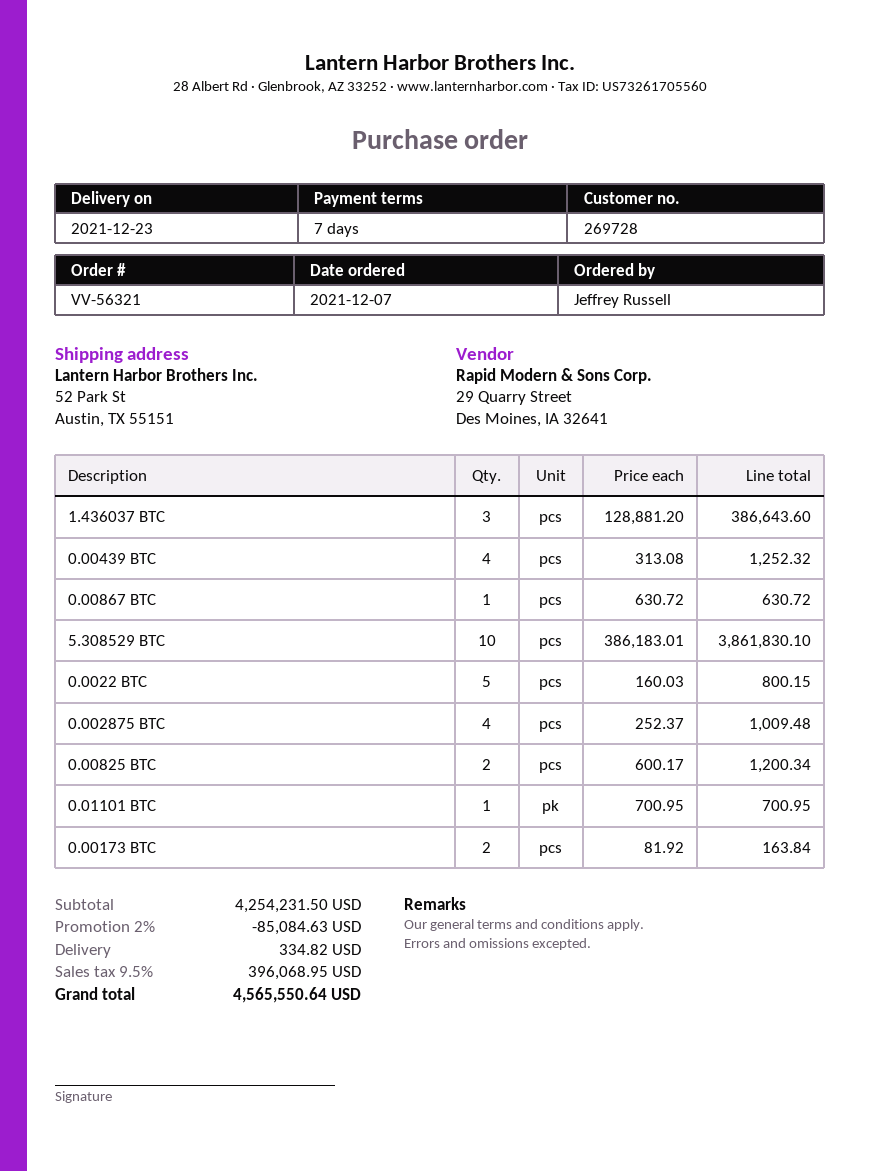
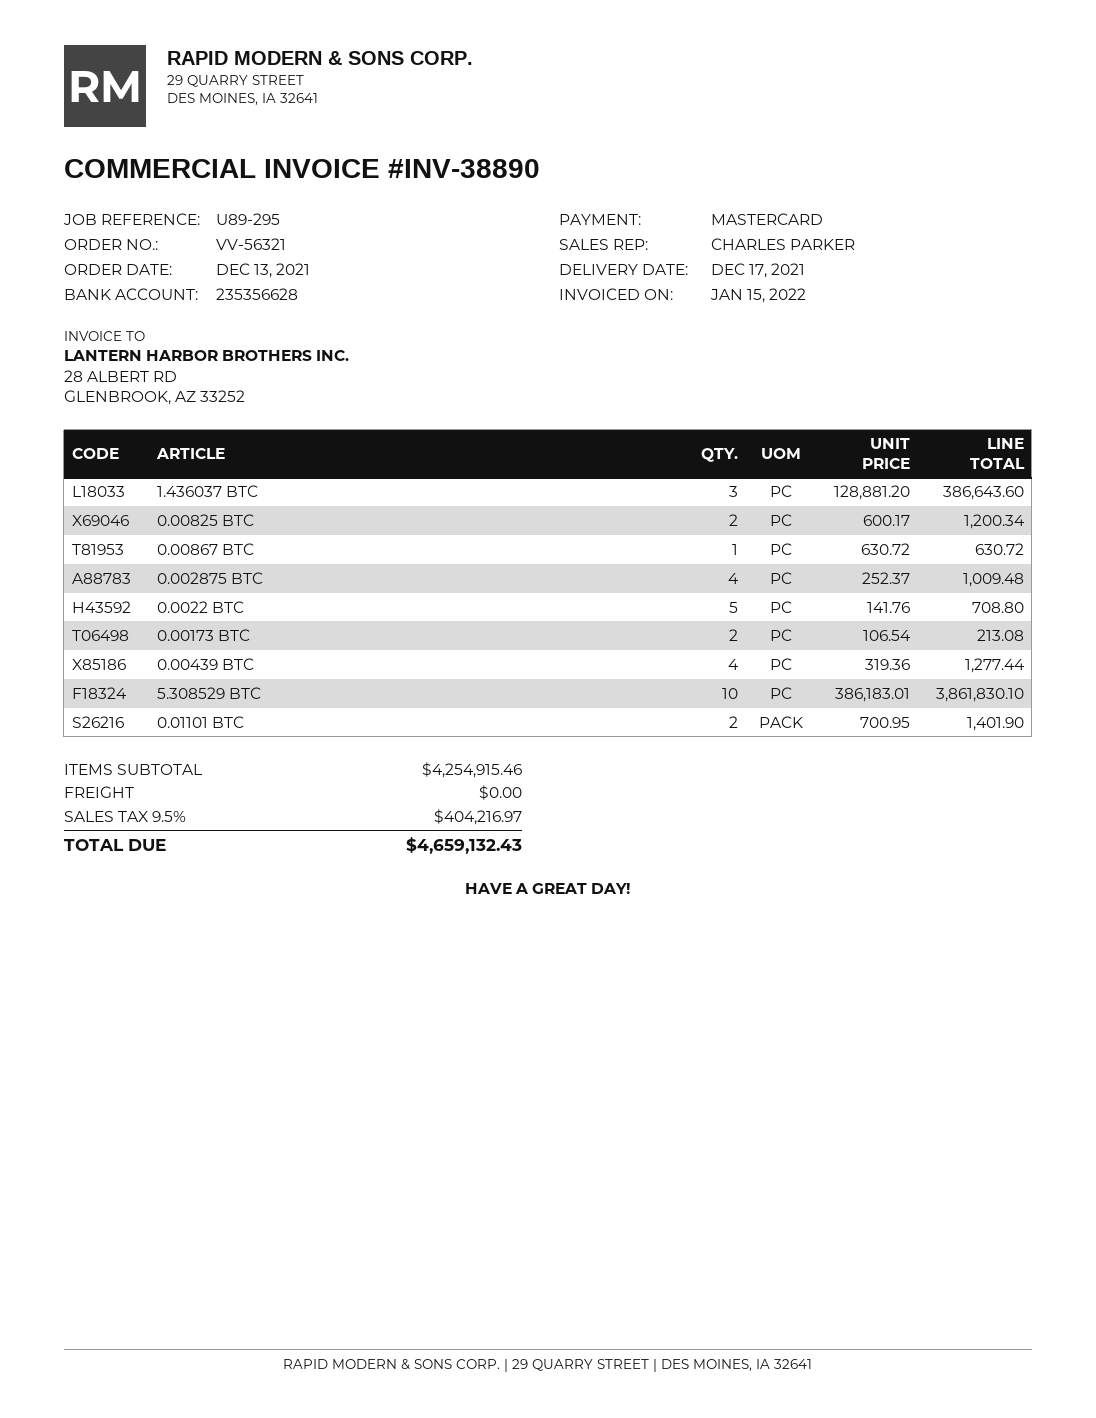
order date: 2021-12-07 -> 2021-12-13
delivery date: 2021-12-23 -> 2021-12-17
0.00439 BTC: 4 x 313.08 = 1252.32 -> 4 x 319.36 = 1277.44
0.0022 BTC: 5 x 160.03 = 800.15 -> 5 x 141.76 = 708.80
0.01101 BTC: 1 x 700.95 = 700.95 -> 2 x 700.95 = 1401.90
0.00173 BTC: 2 x 81.92 = 163.84 -> 2 x 106.54 = 213.08
subtotal: 4254231.50 -> 4254915.46
discount: 2% = 85084.63 -> none
shipping: 334.82 -> 0.00
tax: 9.5% = 396068.95 -> 9.5% = 404216.97
total: 4565550.64 -> 4659132.43

